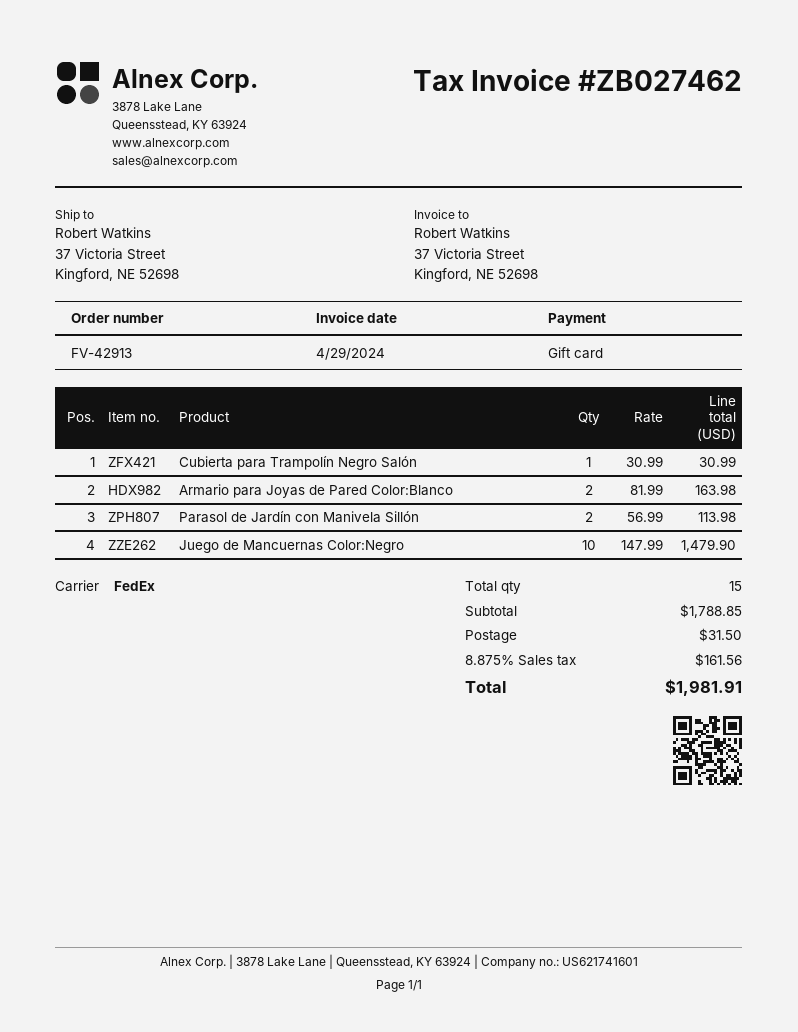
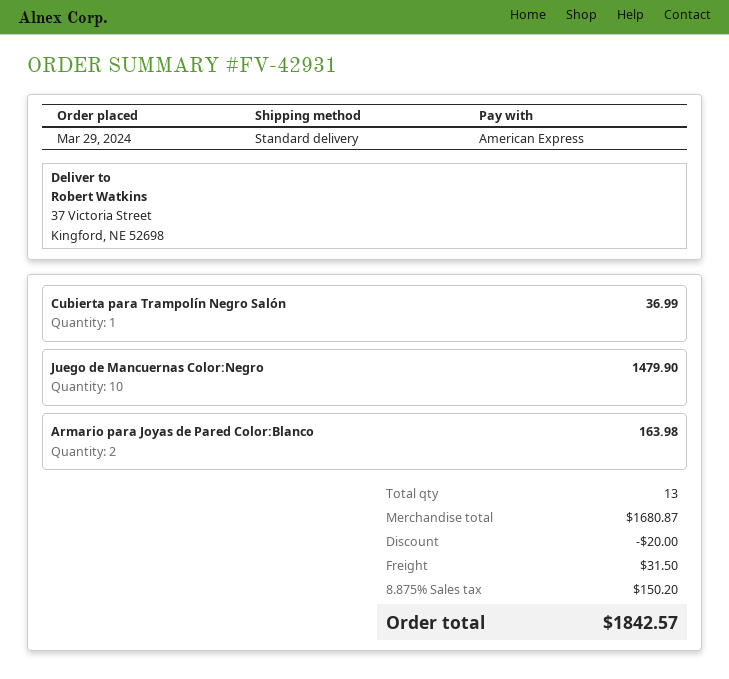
order number: FV-42913 -> FV-42931
payment method: gift card -> American Express
shipping method: FedEx -> standard
Cubierta para Trampolín Negro Salón: 1 for 30.99 -> 1 for 36.99
Parasol de Jardín con Manivela Sillón: 2 for 113.98 -> none
total quantity: 15 -> 13
subtotal: 1788.85 -> 1680.87
discount: none -> 20.00
tax: 8.875% = 161.56 -> 8.875% = 150.20
total: 1981.91 -> 1842.57

